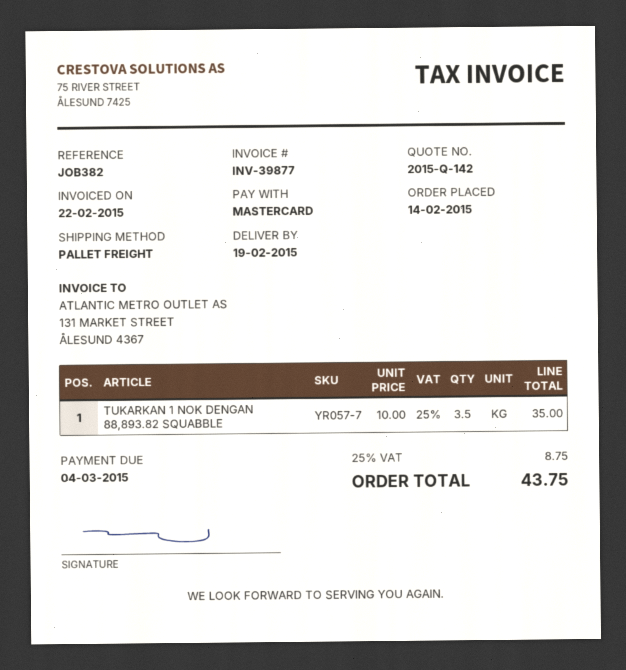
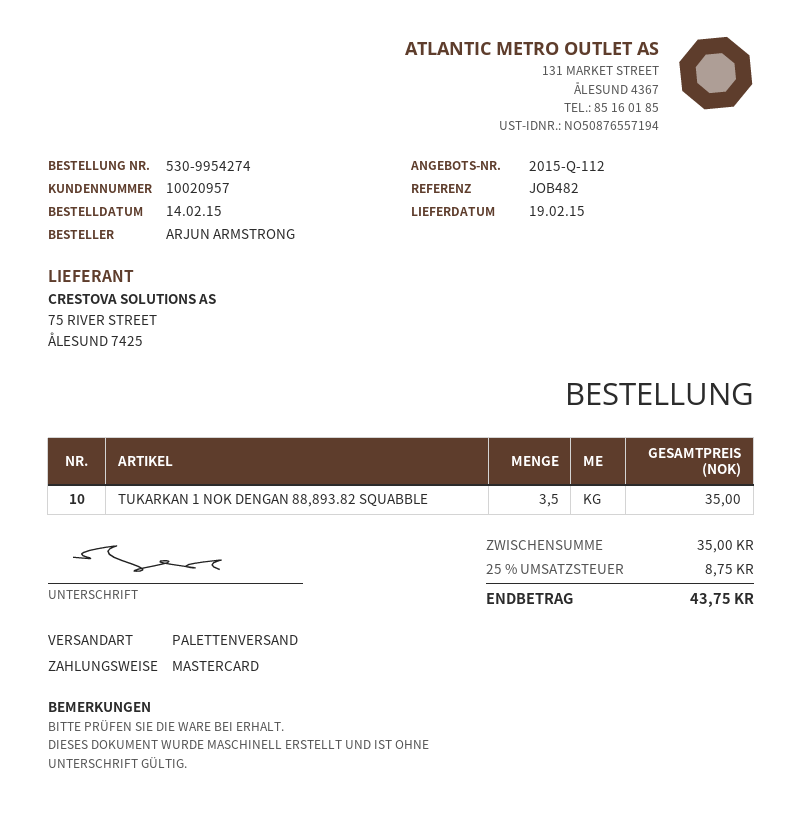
quote number: 2015-Q-142 -> 2015-Q-112
reference: JOB382 -> JOB482

